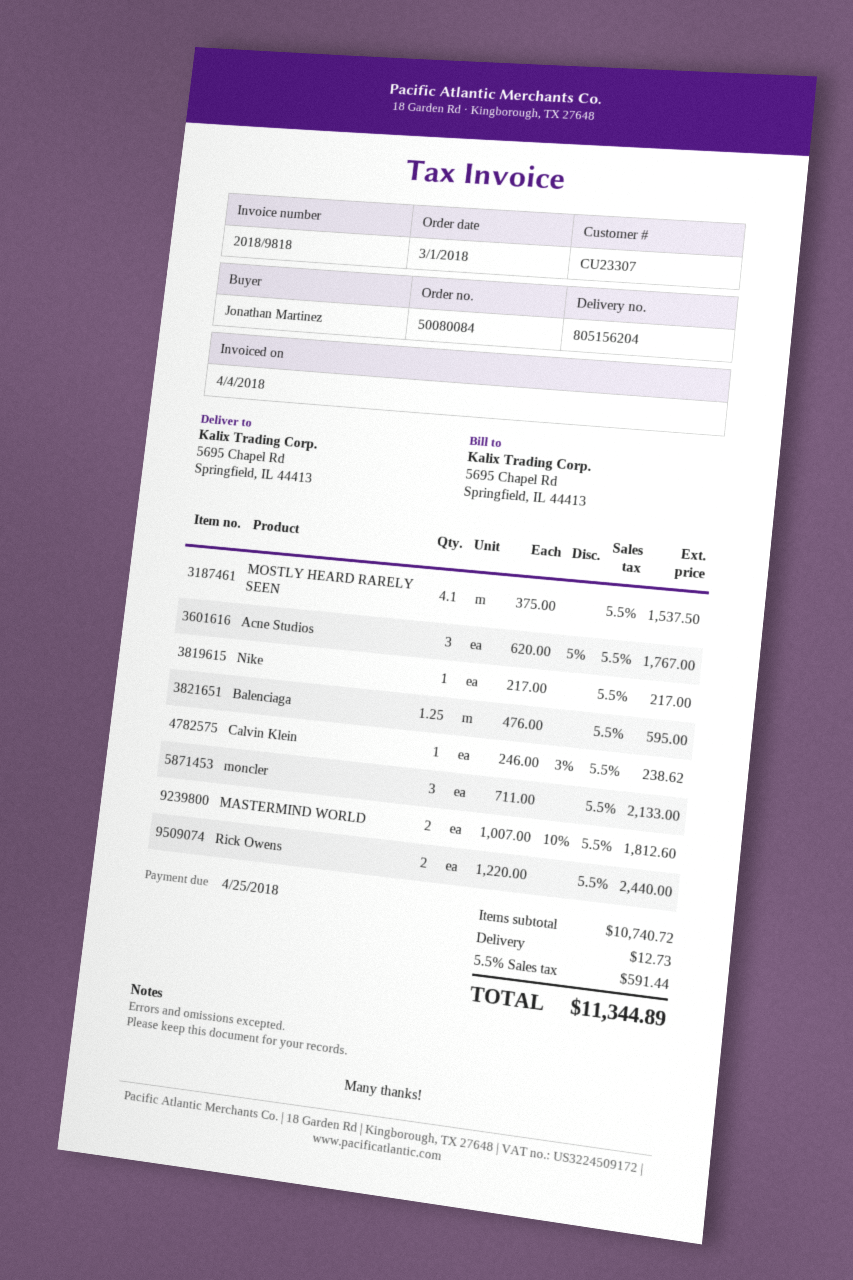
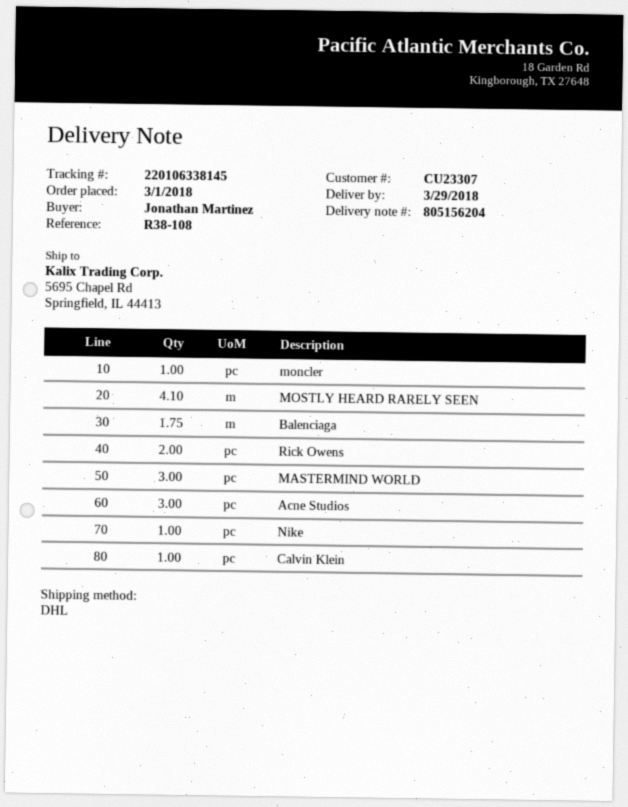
Balenciaga: 1.25 -> 1.75
moncler: 3 -> 1
MASTERMIND WORLD: 2 -> 3

